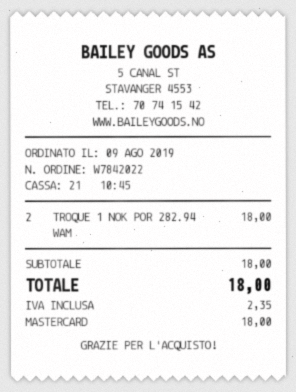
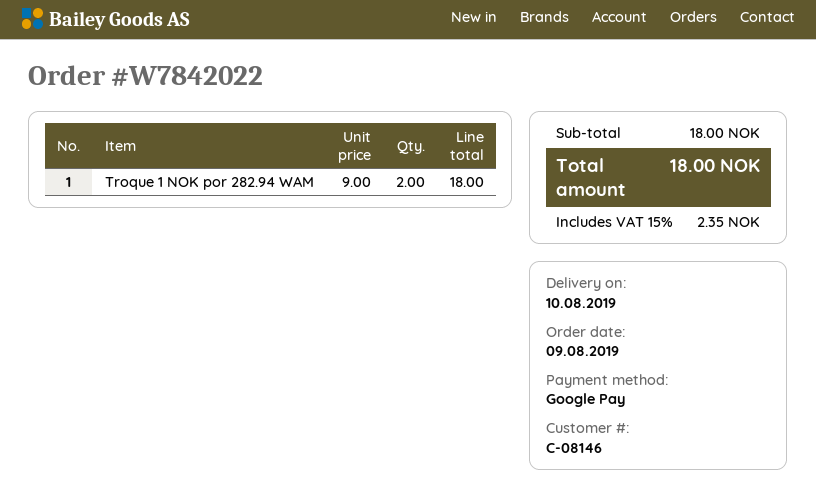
payment method: Mastercard -> Google Pay

